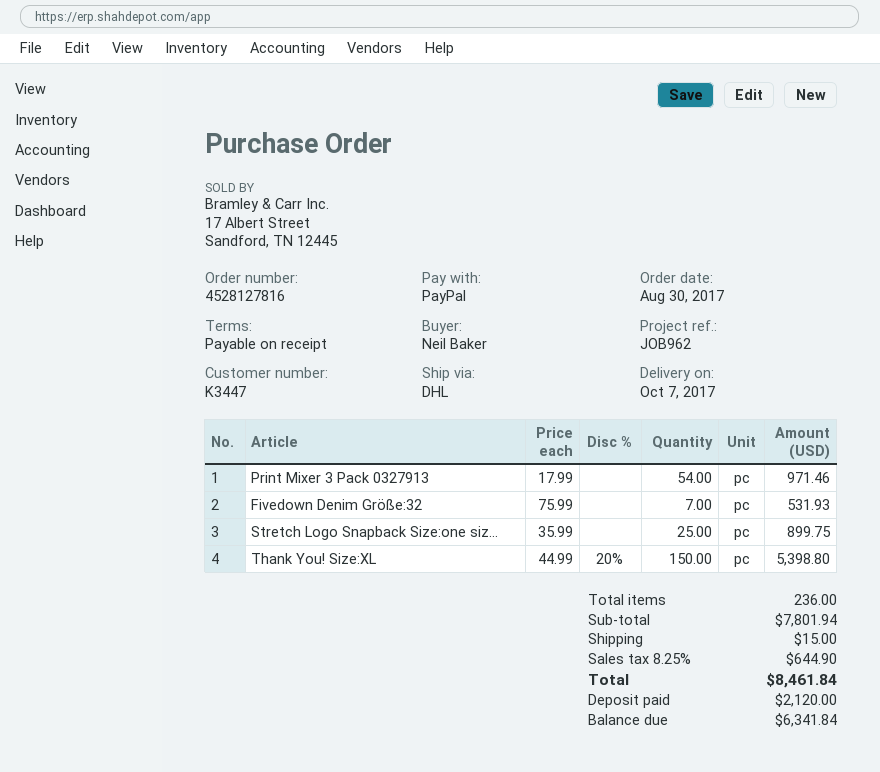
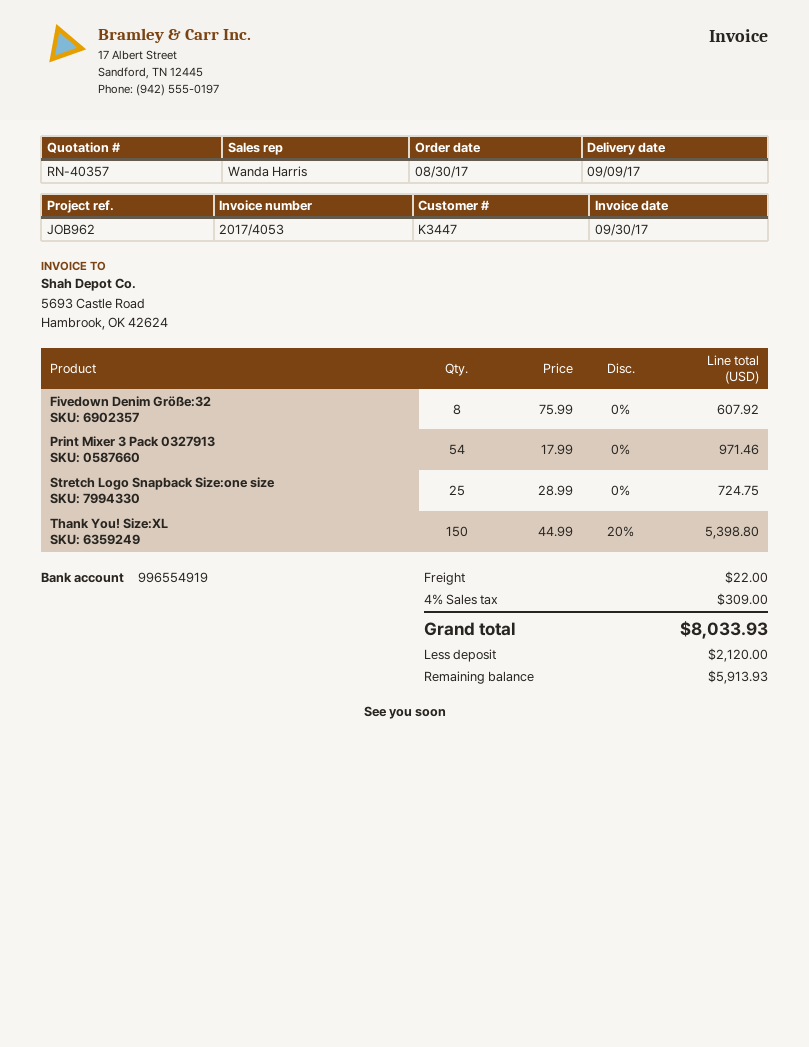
delivery date: 2017-10-07 -> 2017-09-09
Fivedown Denim Größe:32: 7 x 75.99 = 531.93 -> 8 x 75.99 = 607.92
Stretch Logo Snapback Size:one siz...: 25 x 35.99 = 899.75 -> 25 x 28.99 = 724.75
shipping: 15.00 -> 22.00
tax: 8.25% = 644.90 -> 4% = 309.00
total: 8461.84 -> 8033.93
balance: 6341.84 -> 5913.93

